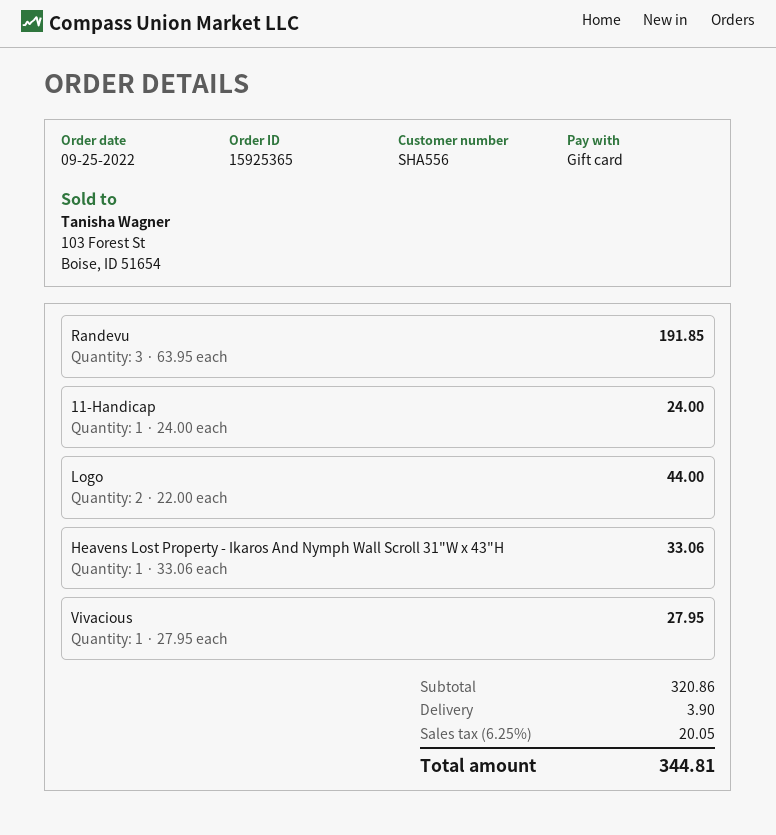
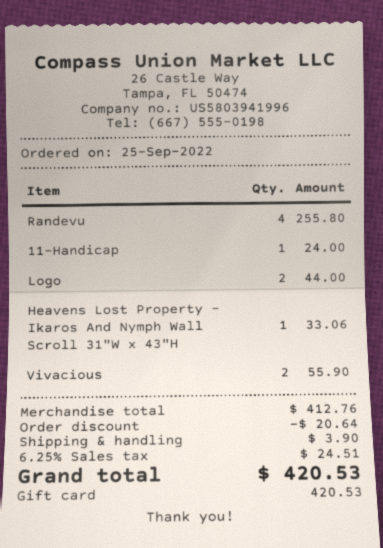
Randevu: 3 for 191.85 -> 4 for 255.80
Vivacious: 1 for 27.95 -> 2 for 55.90
subtotal: 320.86 -> 412.76
discount: none -> 20.64
tax: 6.25% = 20.05 -> 6.25% = 24.51
total: 344.81 -> 420.53

